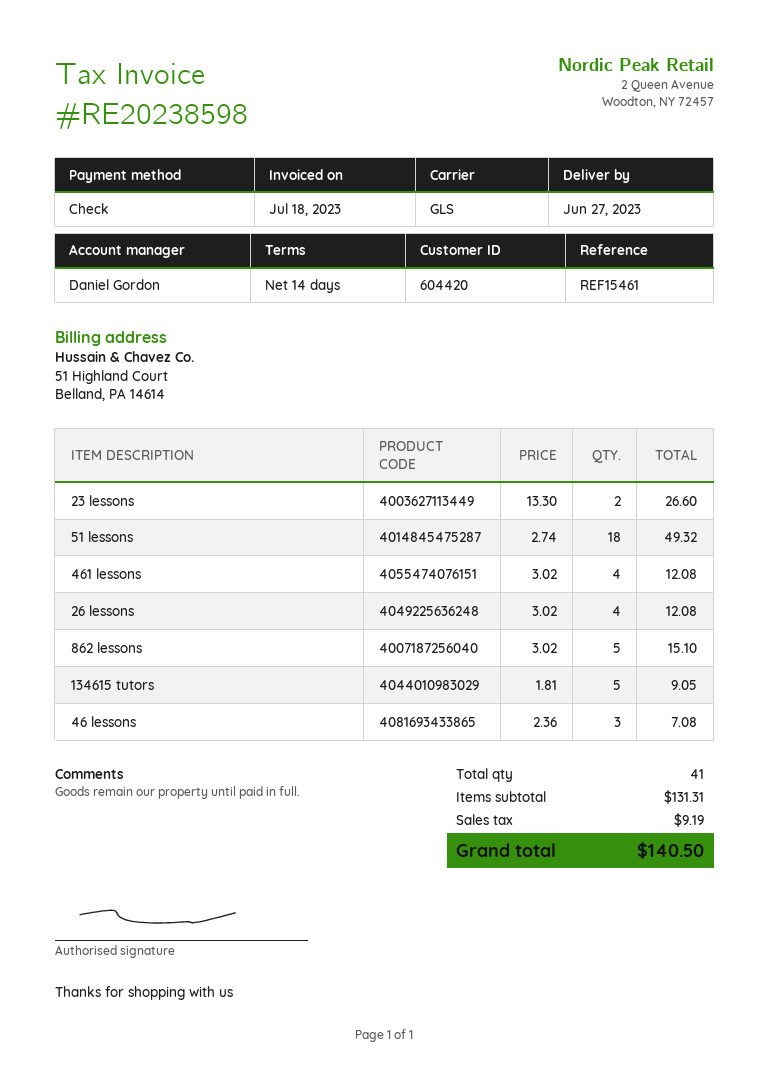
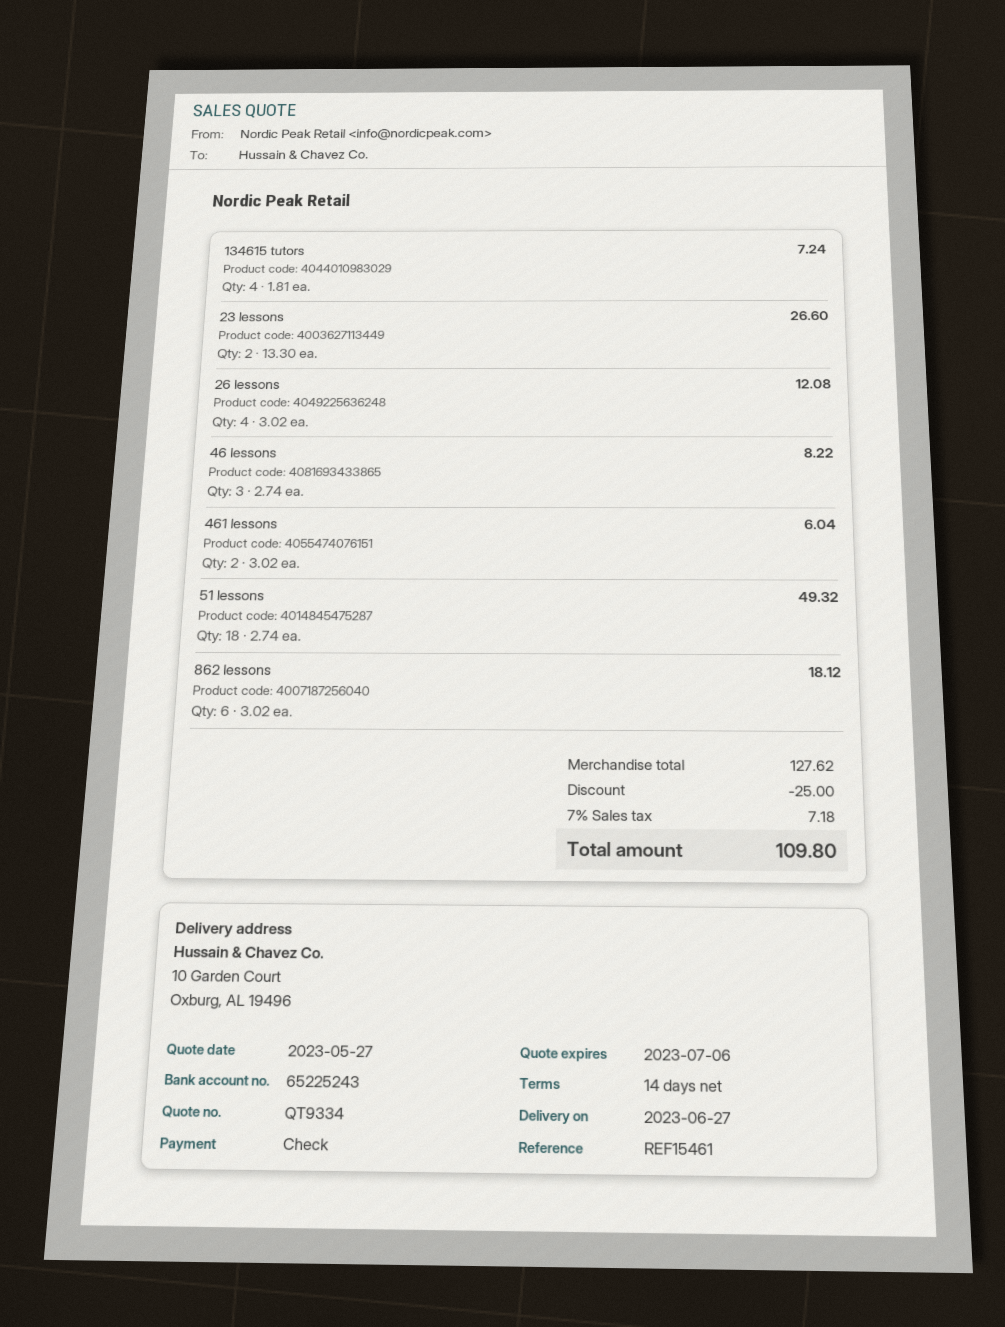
461 lessons: 4 x 3.02 = 12.08 -> 2 x 3.02 = 6.04
862 lessons: 5 x 3.02 = 15.10 -> 6 x 3.02 = 18.12
134615 tutors: 5 x 1.81 = 9.05 -> 4 x 1.81 = 7.24
46 lessons: 3 x 2.36 = 7.08 -> 3 x 2.74 = 8.22
subtotal: 131.31 -> 127.62
discount: none -> 25.00
tax: 9.19 -> 7.18
total: 140.50 -> 109.80

